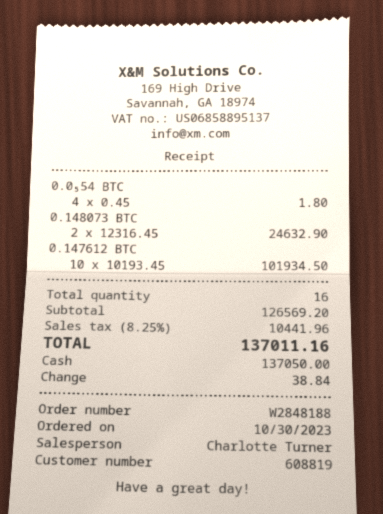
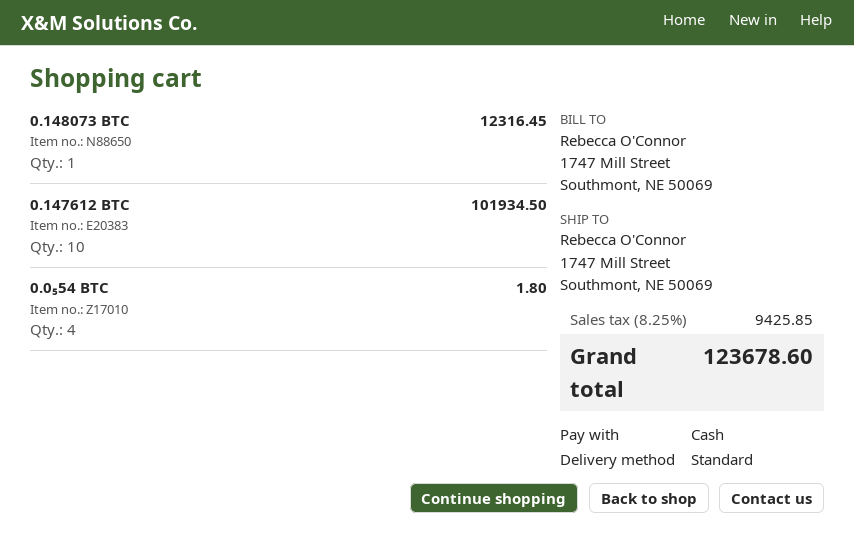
0.148073 BTC: 2 for 24632.90 -> 1 for 12316.45
tax: 8.25% = 10441.96 -> 8.25% = 9425.85
total: 137011.16 -> 123678.60

